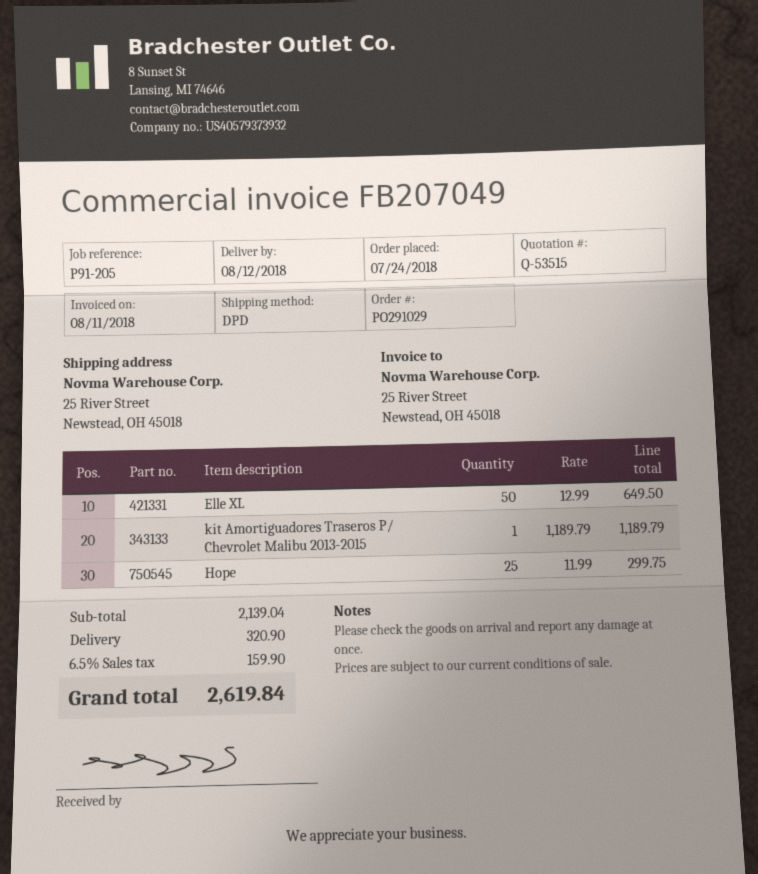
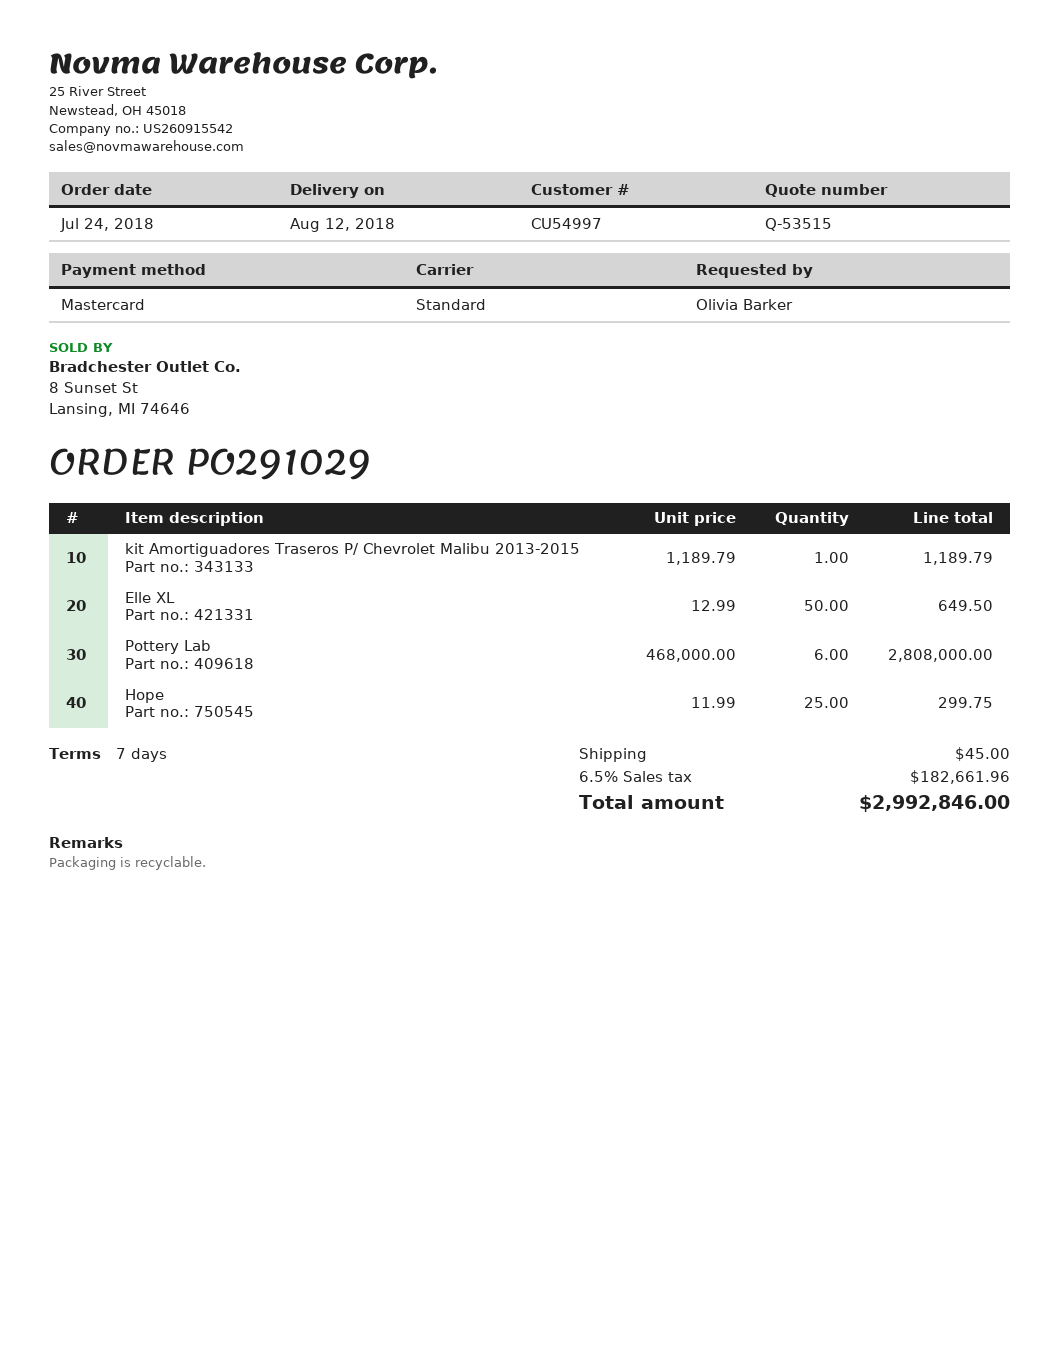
shipping method: DPD -> standard
Pottery Lab: none -> 6 x 468000.00 = 2808000.00
shipping: 320.90 -> 45.00
tax: 6.5% = 159.90 -> 6.5% = 182661.96
total: 2619.84 -> 2992846.00

